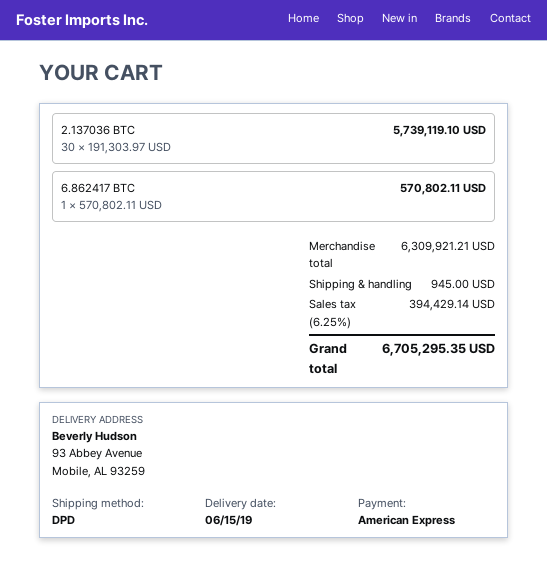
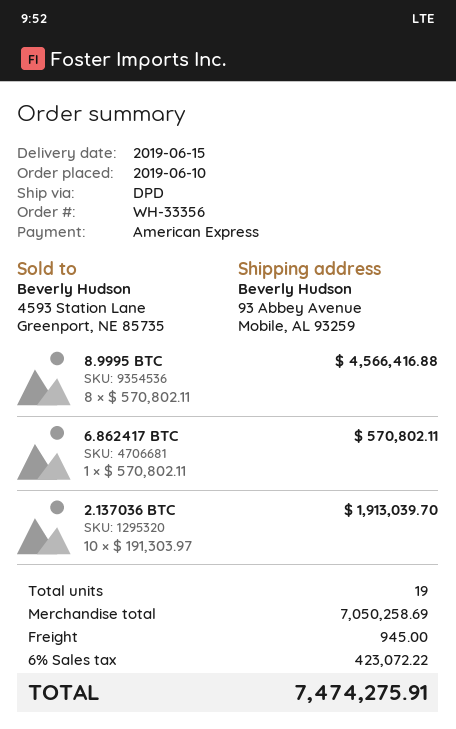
2.137036 BTC: 30 x 191303.97 = 5739119.10 -> 10 x 191303.97 = 1913039.70
8.9995 BTC: none -> 8 x 570802.11 = 4566416.88
subtotal: 6309921.21 -> 7050258.69
tax: 6.25% = 394429.14 -> 6% = 423072.22
total: 6705295.35 -> 7474275.91

